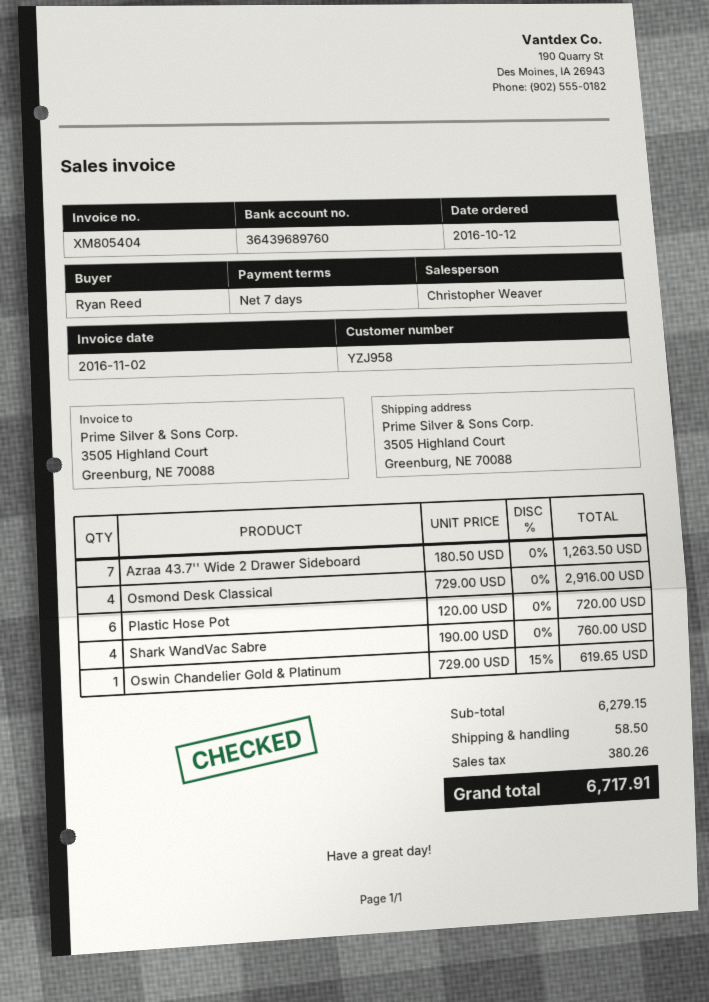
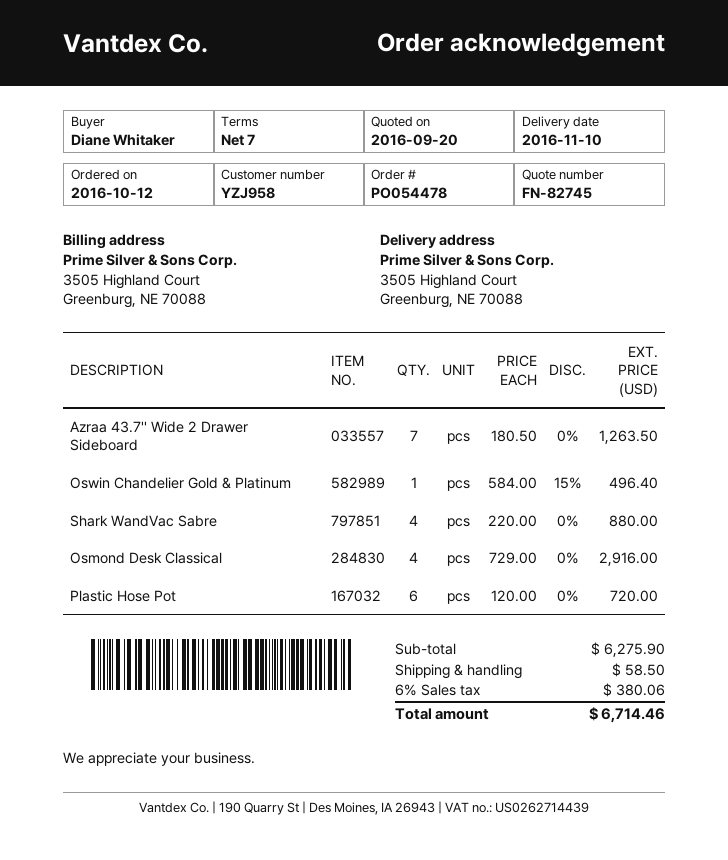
ordered by: Ryan Reed -> Diane Whitaker
Shark WandVac Sabre: 4 x 190.00 = 760.00 -> 4 x 220.00 = 880.00
Oswin Chandelier Gold & Platinum: 1 x 729.00 - 15% = 619.65 -> 1 x 584.00 - 15% = 496.40
subtotal: 6279.15 -> 6275.90
tax: 380.26 -> 380.06
total: 6717.91 -> 6714.46

